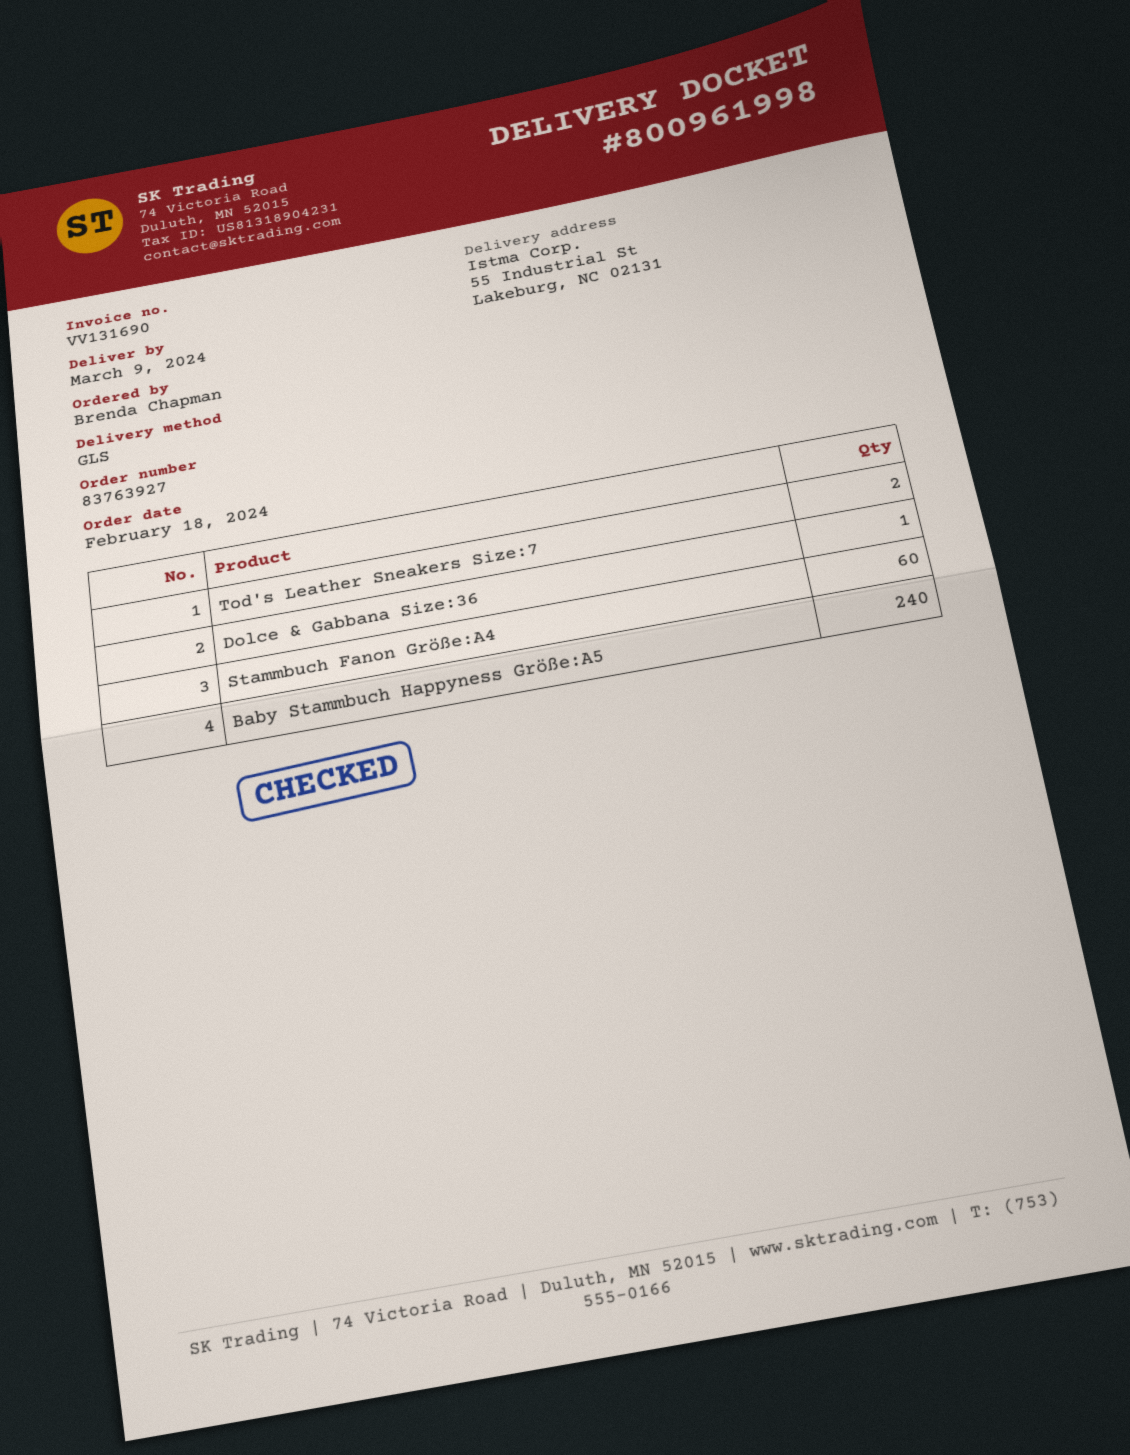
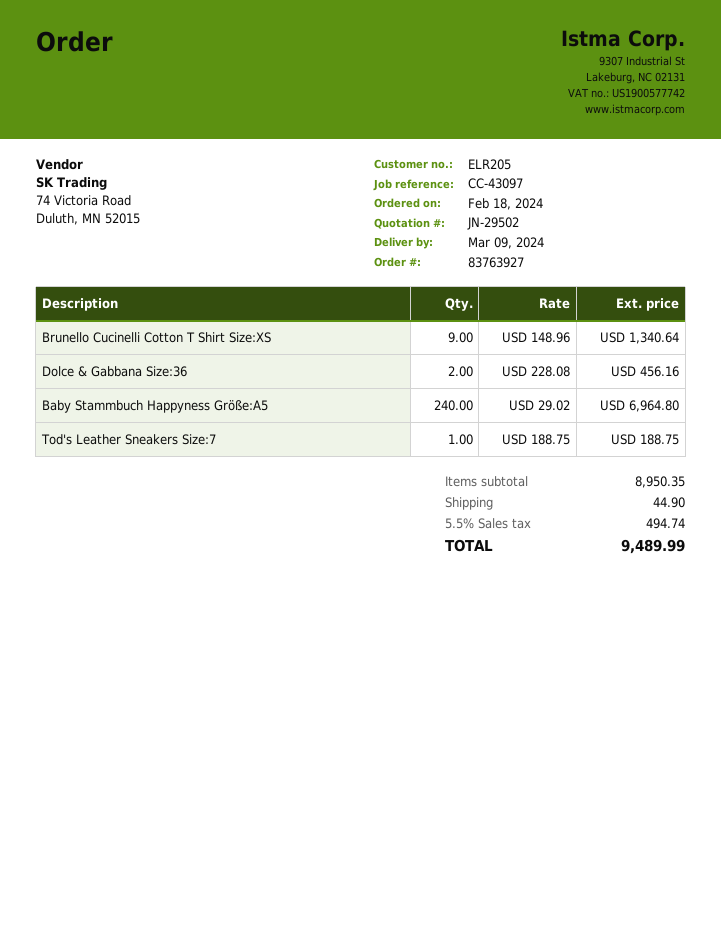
Tod's Leather Sneakers Size:7: 2 -> 1
Dolce & Gabbana Size:36: 1 -> 2
Stammbuch Fanon Größe:A4: 60 -> none
Brunello Cucinelli Cotton T Shirt Size:XS: none -> 9

